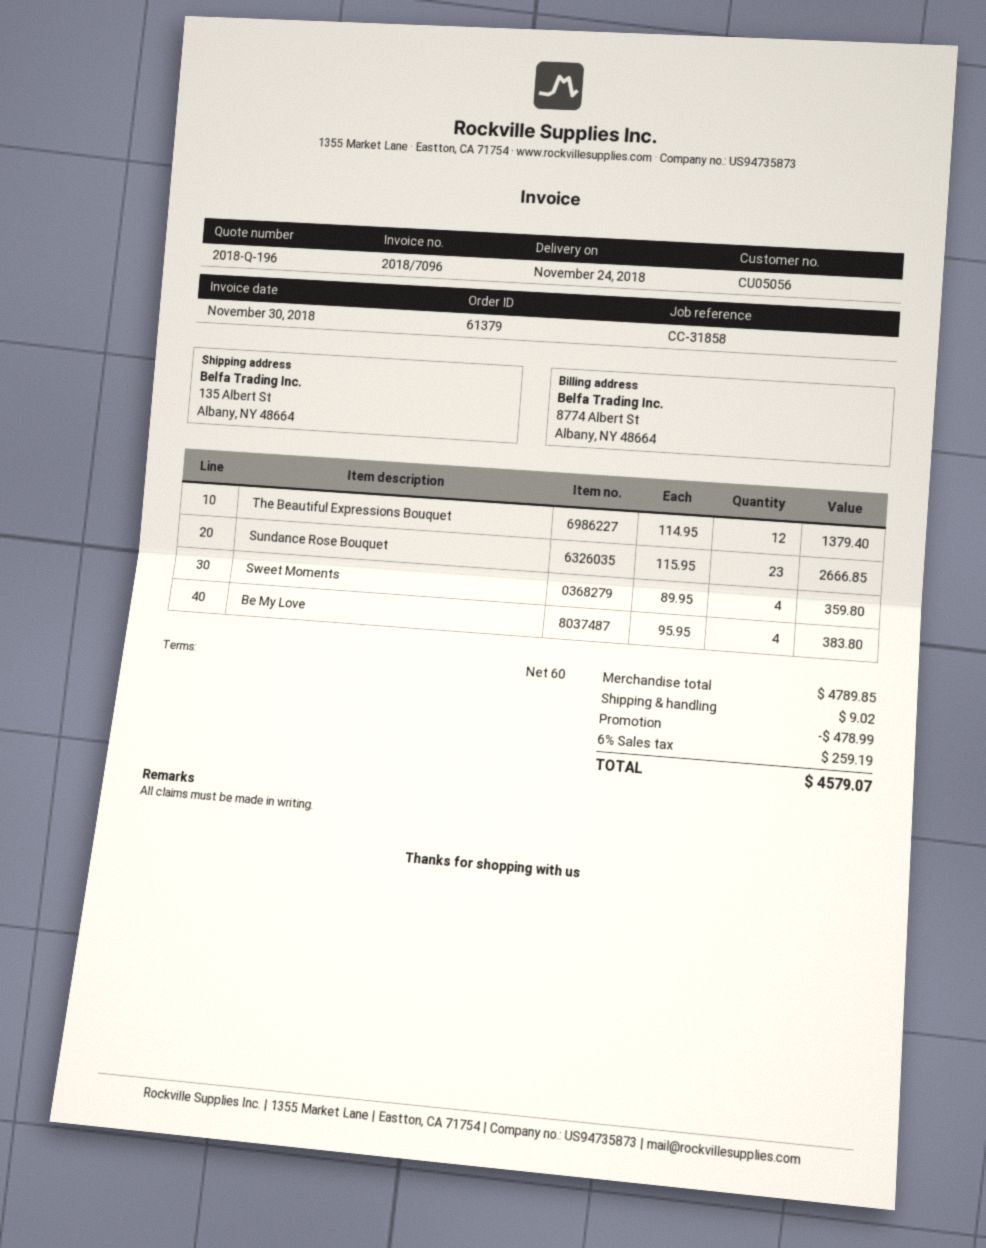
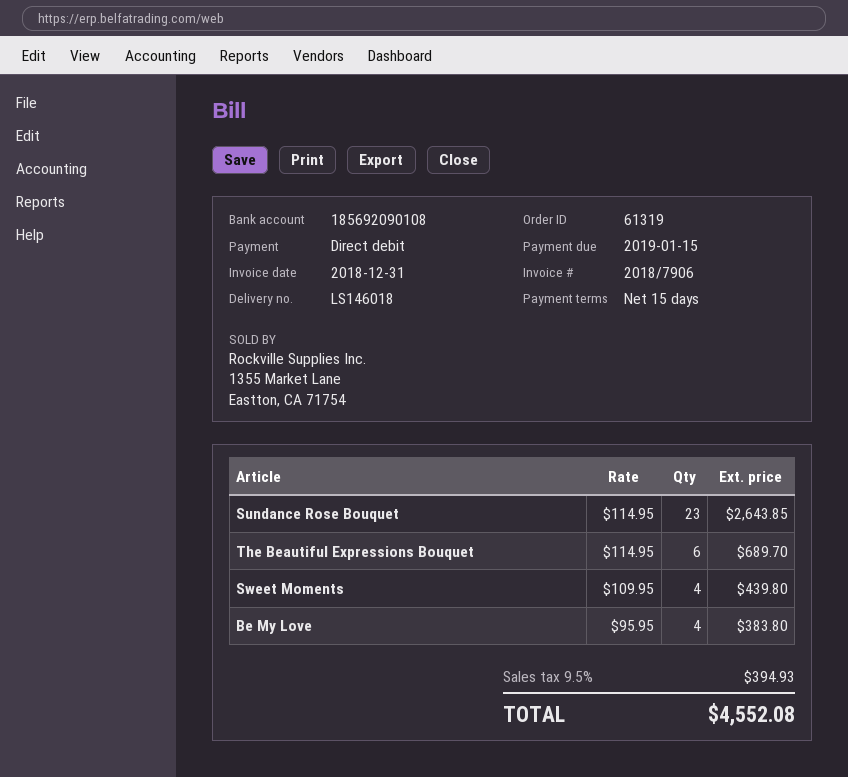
order number: 61379 -> 61319
invoice number: 2018/7096 -> 2018/7906
invoice date: 2018-11-30 -> 2018-12-31
payment terms: 60 days -> 15 days
The Beautiful Expressions Bouquet: 12 x 114.95 = 1379.40 -> 6 x 114.95 = 689.70
Sundance Rose Bouquet: 23 x 115.95 = 2666.85 -> 23 x 114.95 = 2643.85
Sweet Moments: 4 x 89.95 = 359.80 -> 4 x 109.95 = 439.80
discount: 478.99 -> none
shipping: 9.02 -> none
tax: 6% = 259.19 -> 9.5% = 394.93
total: 4579.07 -> 4552.08

